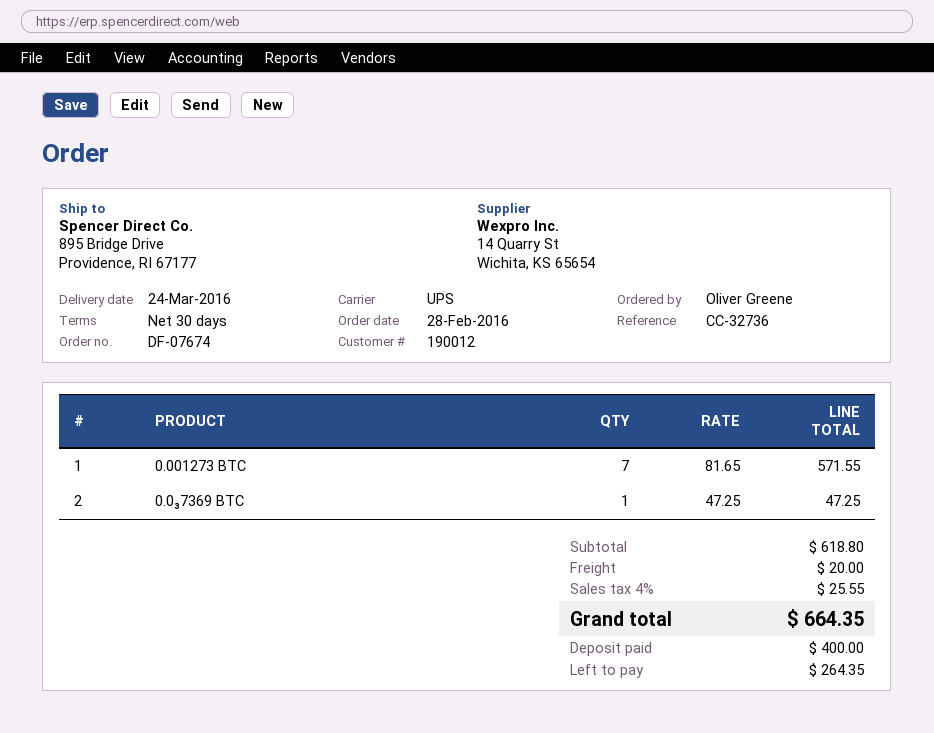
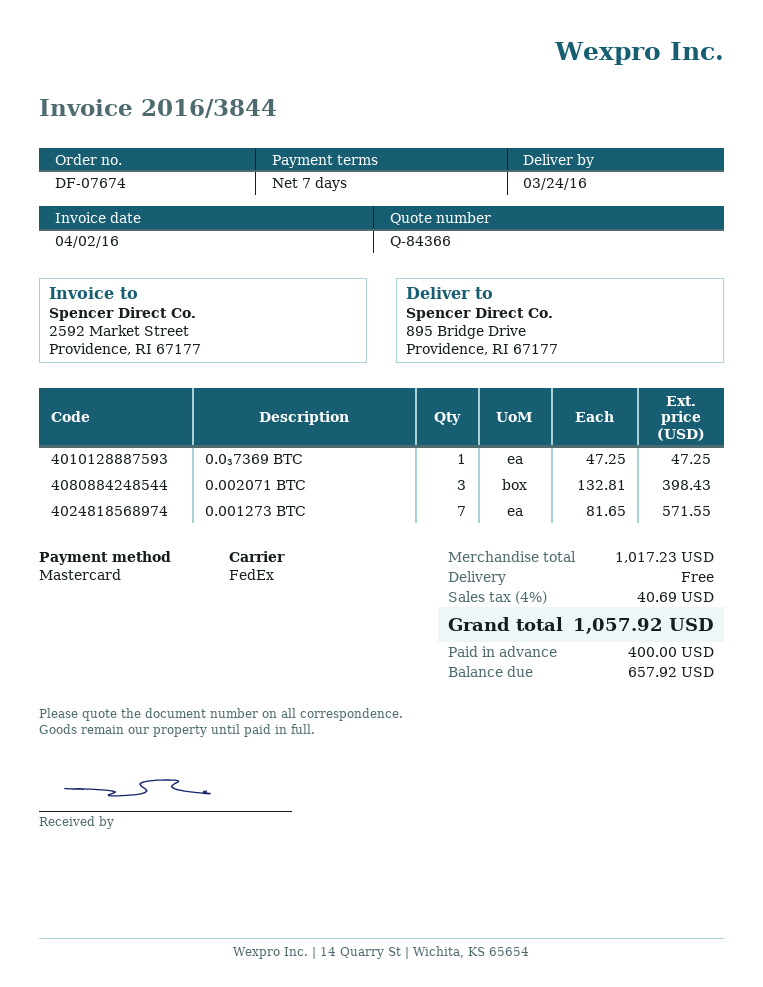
payment terms: 30 days -> 7 days
shipping method: UPS -> FedEx
0.002071 BTC: none -> 3 x 132.81 = 398.43
subtotal: 618.80 -> 1017.23
shipping: 20.00 -> 0.00
tax: 4% = 25.55 -> 4% = 40.69
total: 664.35 -> 1057.92
balance: 264.35 -> 657.92

